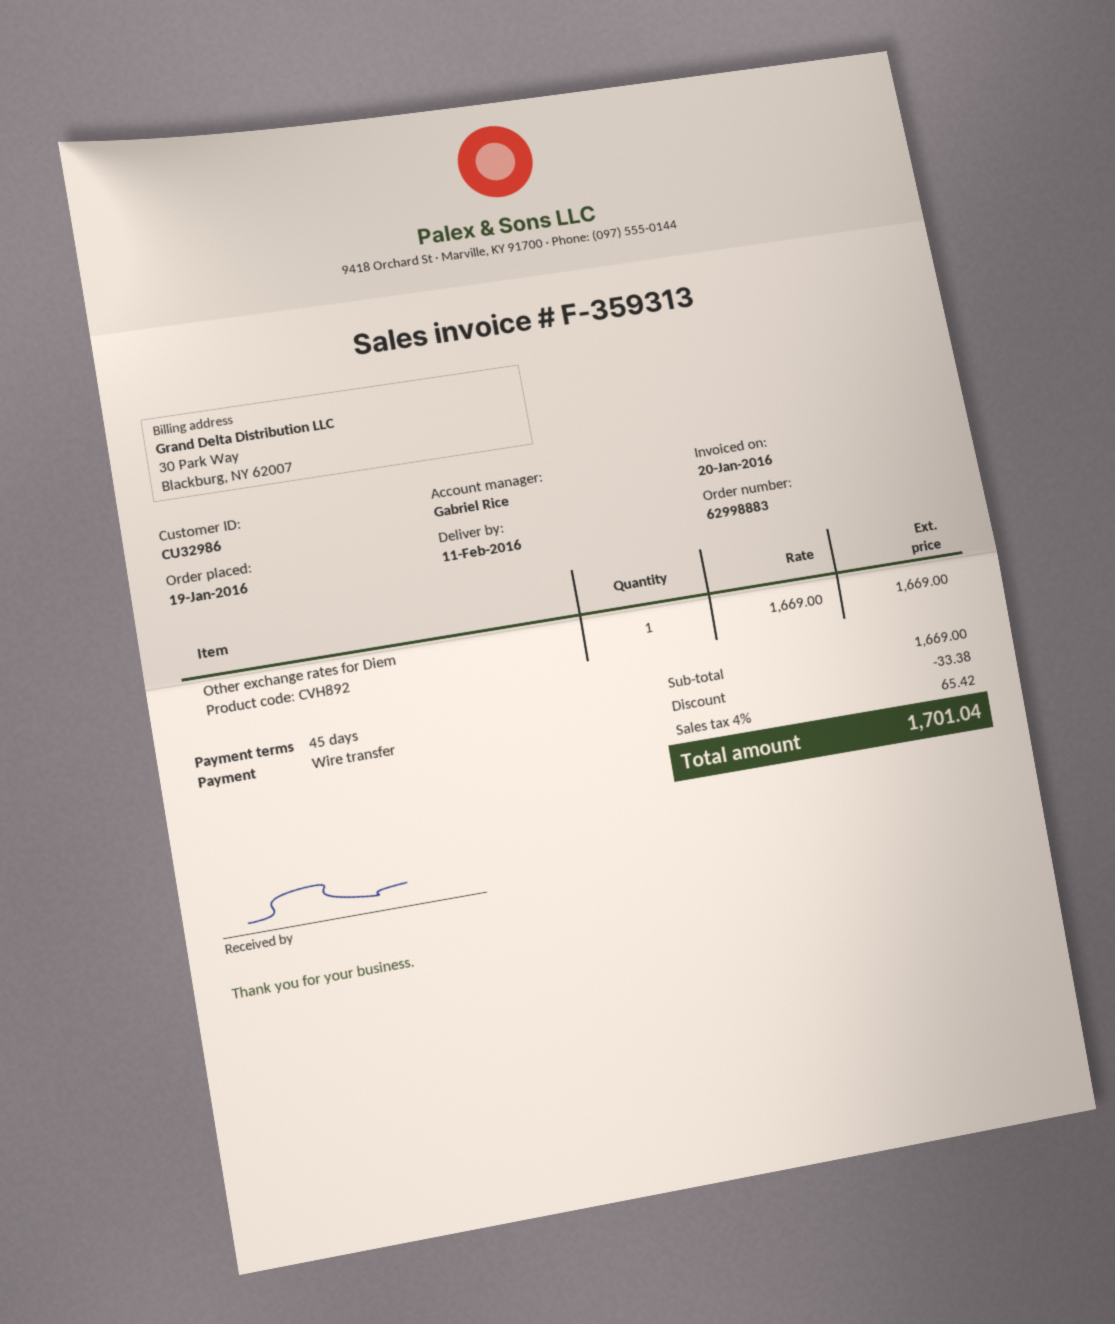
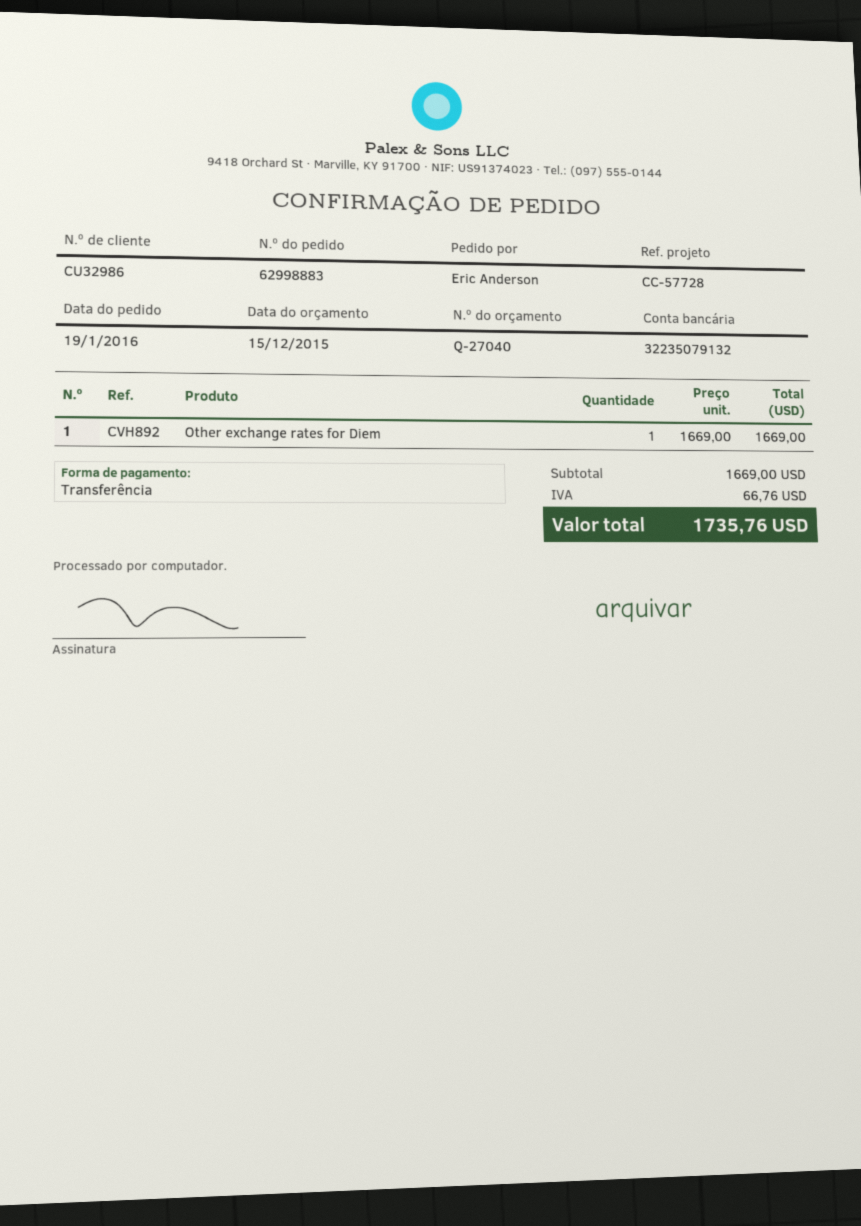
discount: 33.38 -> none
tax: 65.42 -> 66.76
total: 1701.04 -> 1735.76

